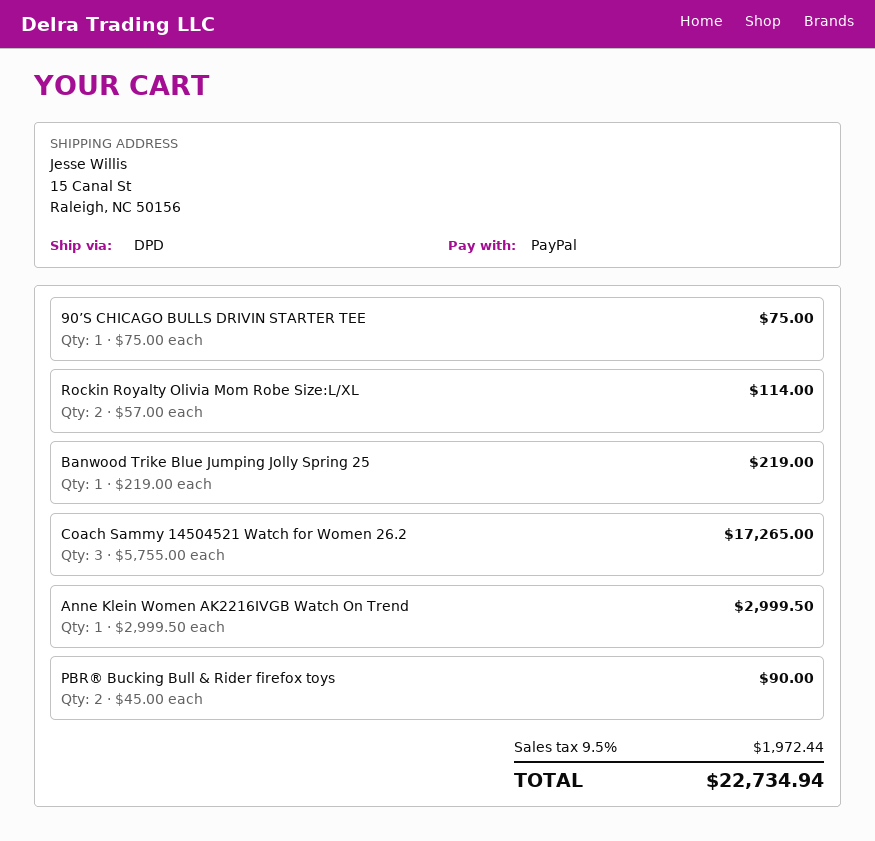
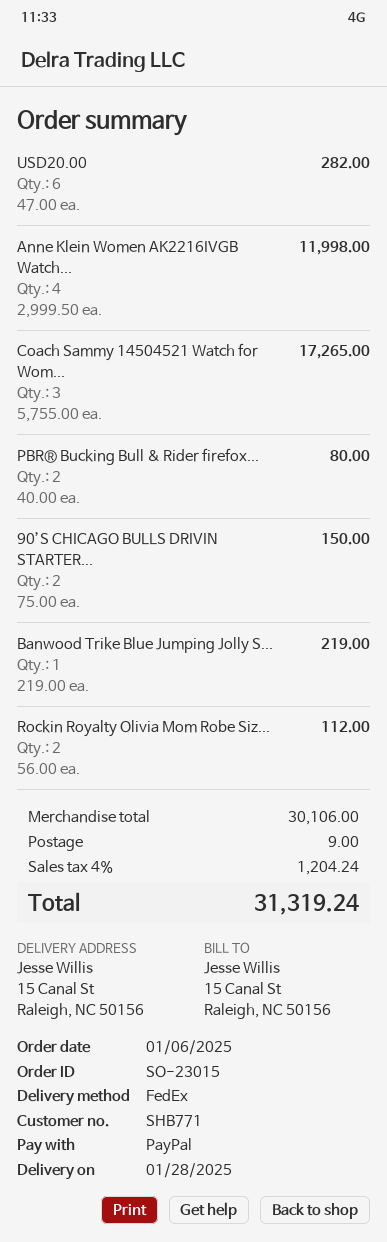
shipping method: DPD -> FedEx
90’S CHICAGO BULLS DRIVIN STARTER TEE: 1 x 75.00 = 75.00 -> 2 x 75.00 = 150.00
Rockin Royalty Olivia Mom Robe Size:L/XL: 2 x 57.00 = 114.00 -> 2 x 56.00 = 112.00
Anne Klein Women AK2216IVGB Watch On Trend: 1 x 2999.50 = 2999.50 -> 4 x 2999.50 = 11998.00
PBR® Bucking Bull & Rider firefox toys: 2 x 45.00 = 90.00 -> 2 x 40.00 = 80.00
USD20.00: none -> 6 x 47.00 = 282.00
shipping: none -> 9.00
tax: 9.5% = 1972.44 -> 4% = 1204.24
total: 22734.94 -> 31319.24

